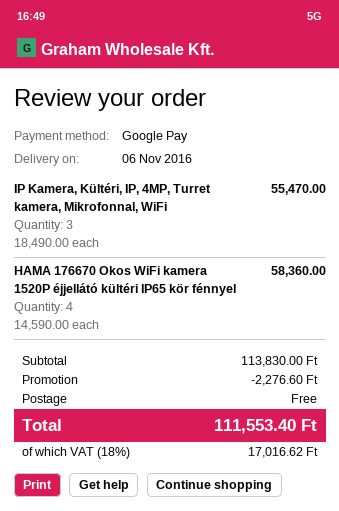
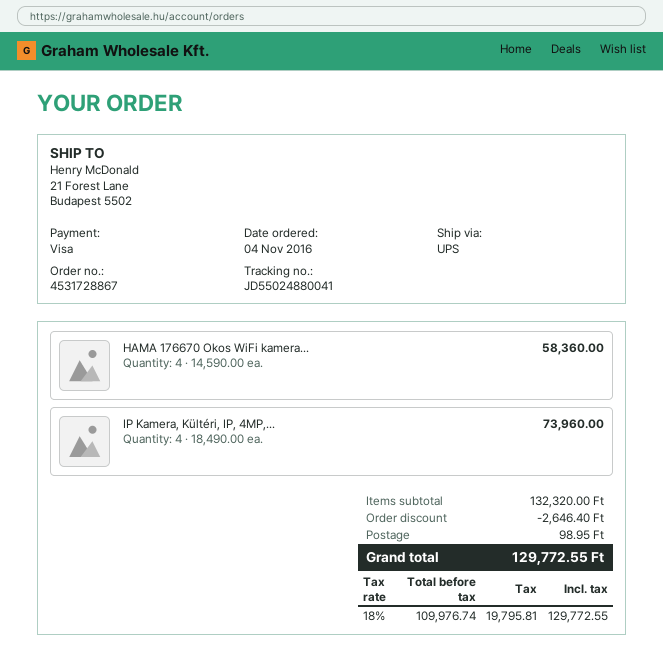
payment method: Google Pay -> Visa
IP Kamera, Kültéri, IP, 4MP, Turret kamera, Mikrofonnal, WiFi: 3 x 18490.00 = 55470.00 -> 4 x 18490.00 = 73960.00
subtotal: 113830.00 -> 132320.00
discount: 2276.60 -> 2646.40
shipping: 0.00 -> 98.95
tax: 18% = 17016.62 -> 18% = 19795.81
total: 111553.40 -> 129772.55

